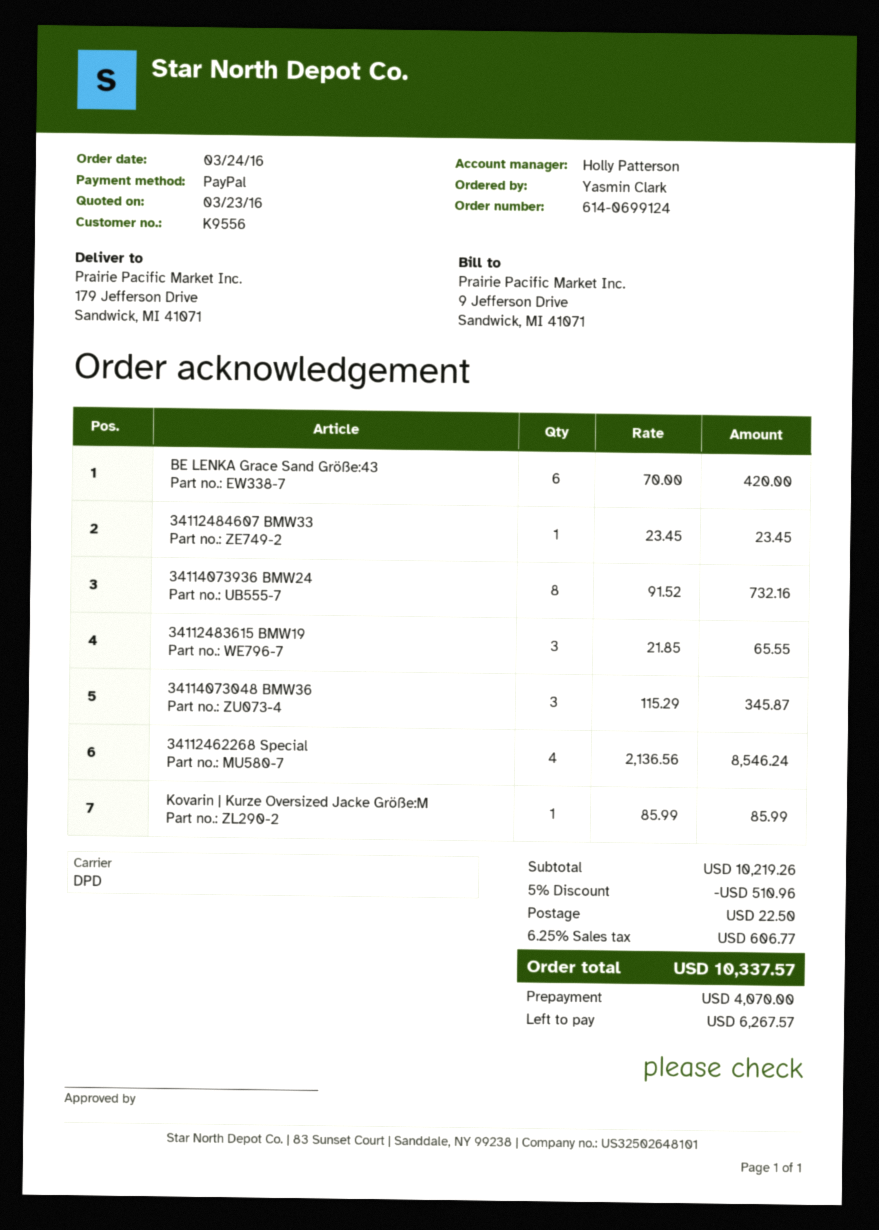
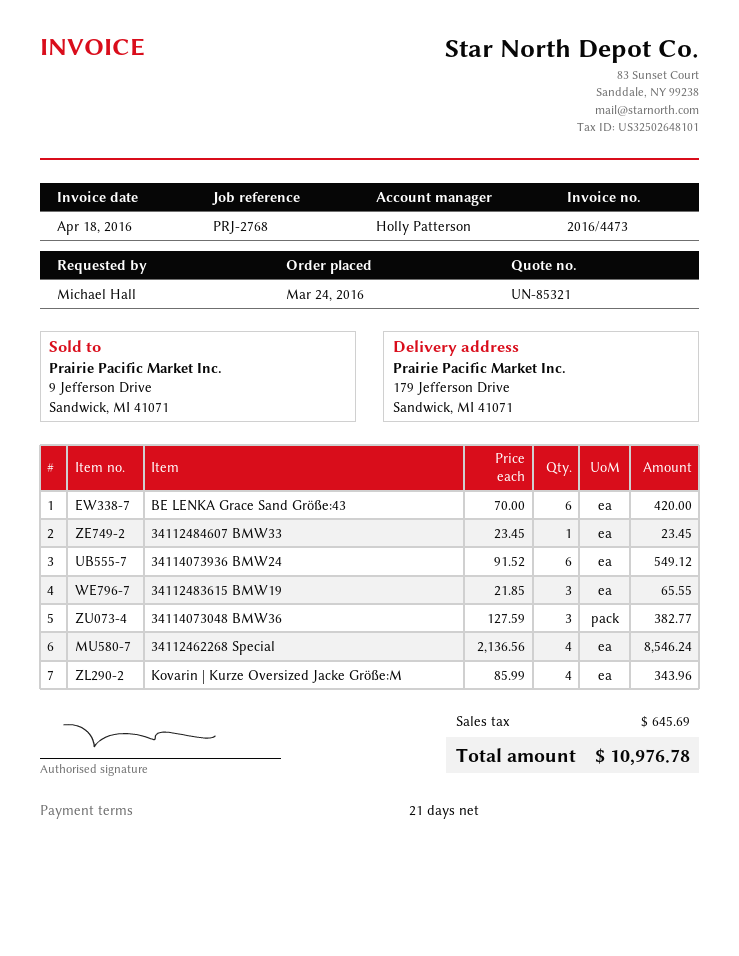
ordered by: Yasmin Clark -> Michael Hall
34114073936 BMW24: 8 x 91.52 = 732.16 -> 6 x 91.52 = 549.12
34114073048 BMW36: 3 x 115.29 = 345.87 -> 3 x 127.59 = 382.77
Kovarin | Kurze Oversized Jacke Größe:M: 1 x 85.99 = 85.99 -> 4 x 85.99 = 343.96
discount: 5% = 510.96 -> none
shipping: 22.50 -> none
tax: 606.77 -> 645.69
total: 10337.57 -> 10976.78

